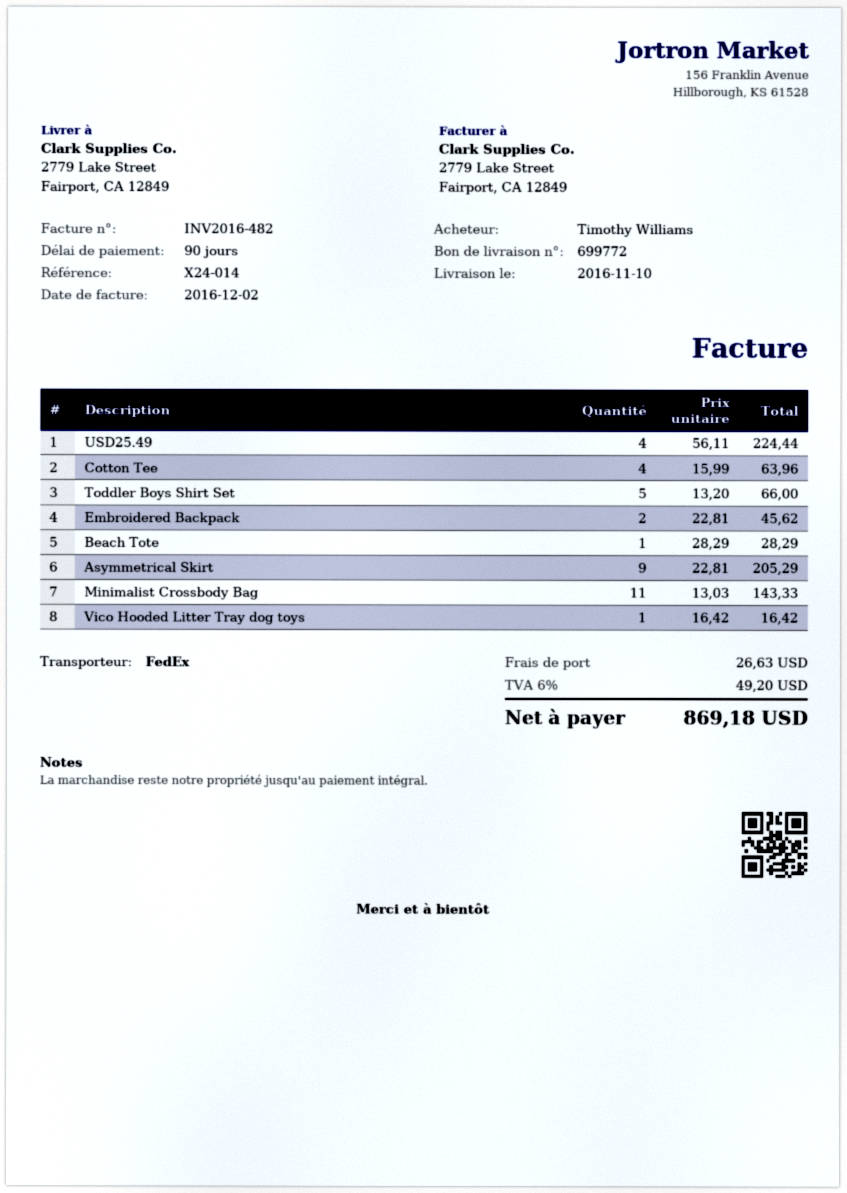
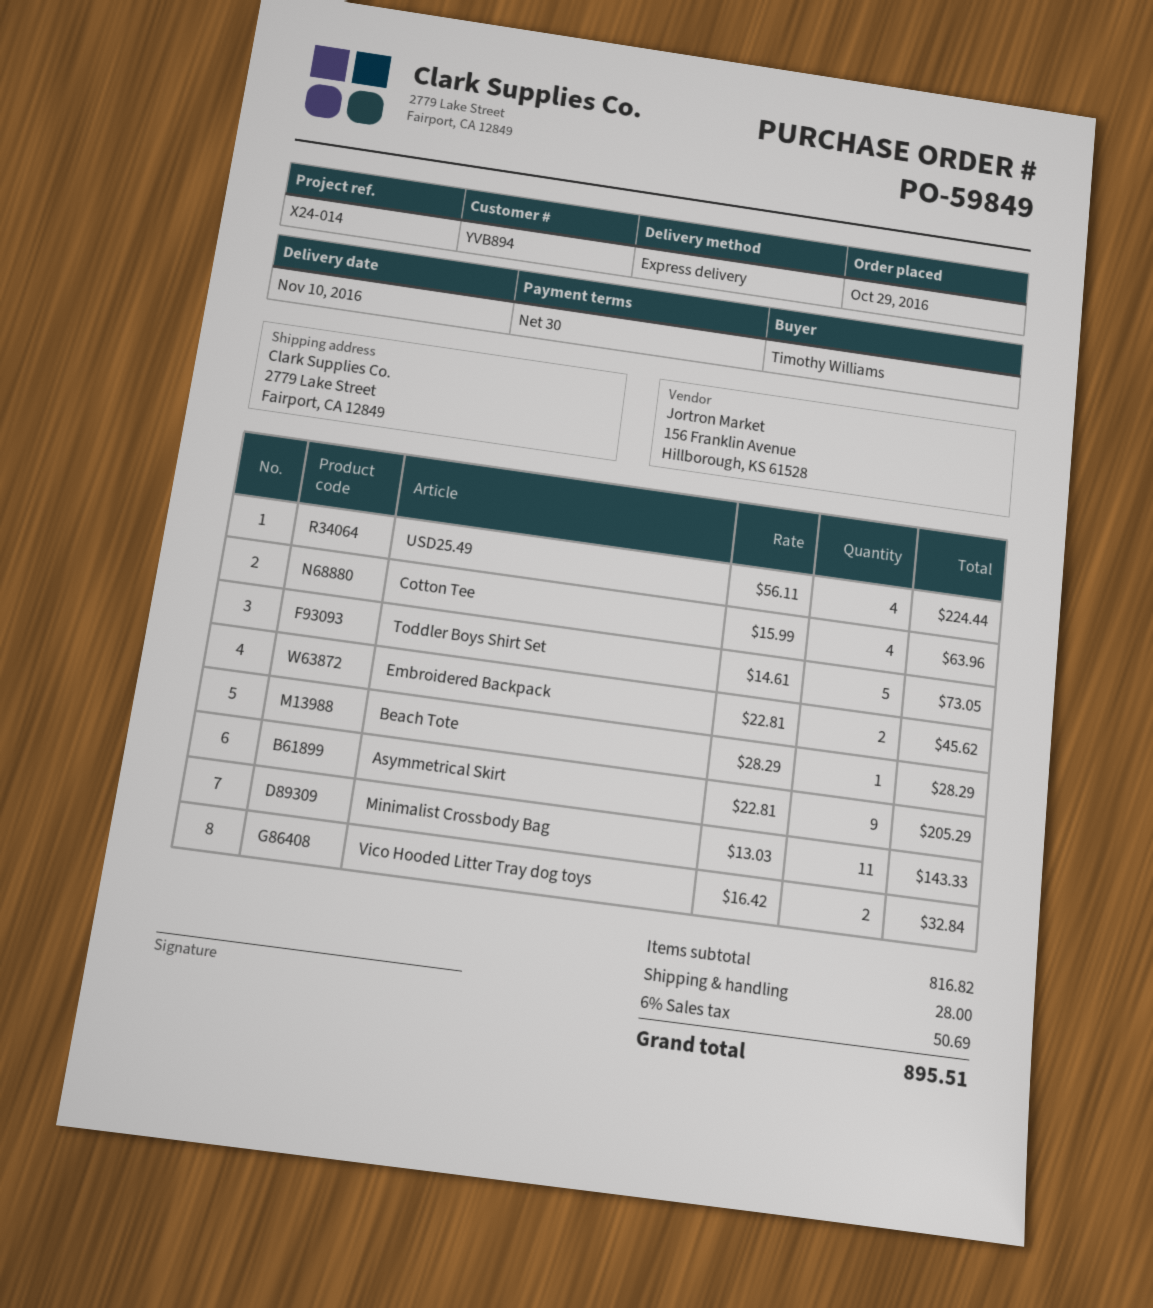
payment terms: 90 days -> 30 days
shipping method: FedEx -> express
Toddler Boys Shirt Set: 5 x 13.20 = 66.00 -> 5 x 14.61 = 73.05
Vico Hooded Litter Tray dog toys: 1 x 16.42 = 16.42 -> 2 x 16.42 = 32.84
shipping: 26.63 -> 28.00
tax: 6% = 49.20 -> 6% = 50.69
total: 869.18 -> 895.51

